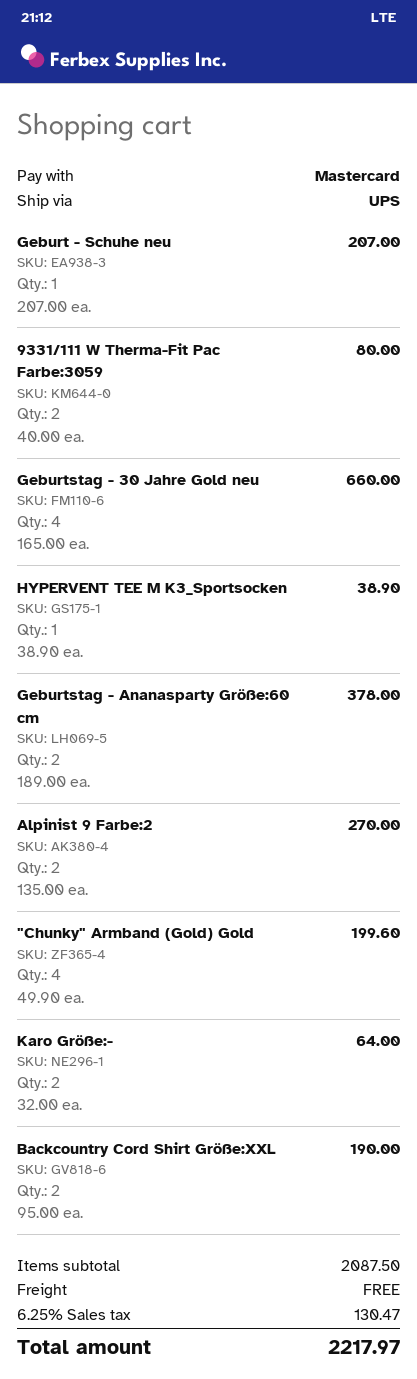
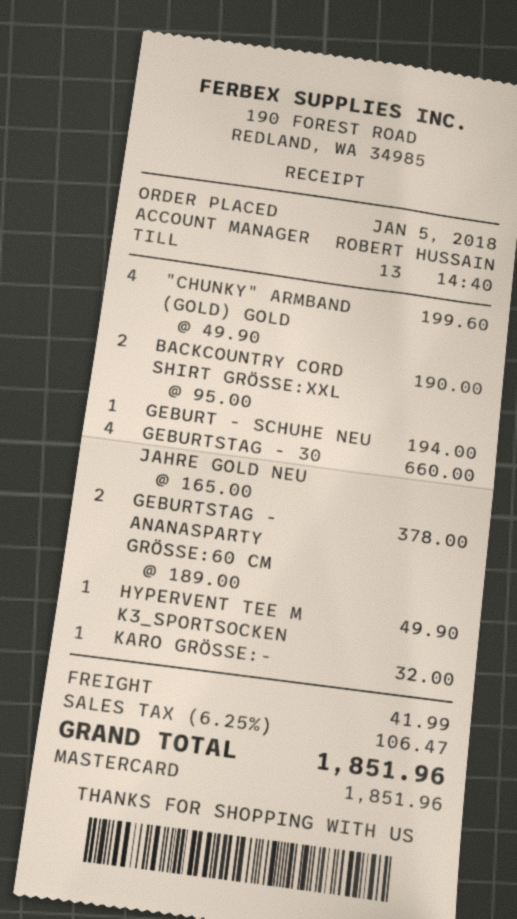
Geburt - Schuhe neu: 1 x 207.00 = 207.00 -> 1 x 194.00 = 194.00
9331/111 W Therma-Fit Pac Farbe:3059: 2 x 40.00 = 80.00 -> none
HYPERVENT TEE M K3_Sportsocken: 1 x 38.90 = 38.90 -> 1 x 49.90 = 49.90
Alpinist 9 Farbe:2: 2 x 135.00 = 270.00 -> none
Karo Größe:-: 2 x 32.00 = 64.00 -> 1 x 32.00 = 32.00
shipping: 0.00 -> 41.99
tax: 6.25% = 130.47 -> 6.25% = 106.47
total: 2217.97 -> 1851.96

